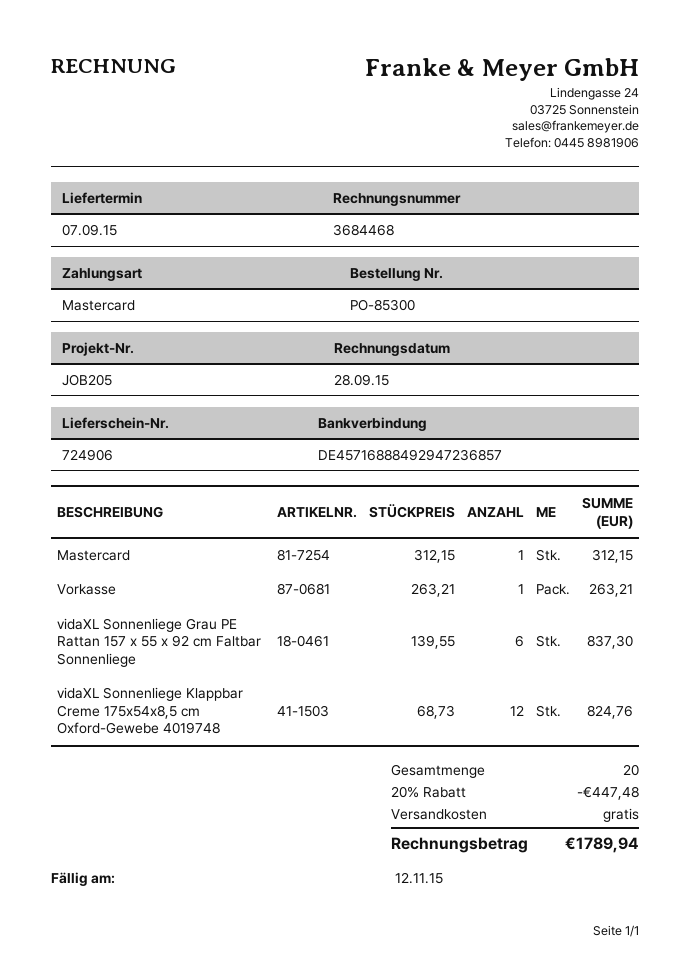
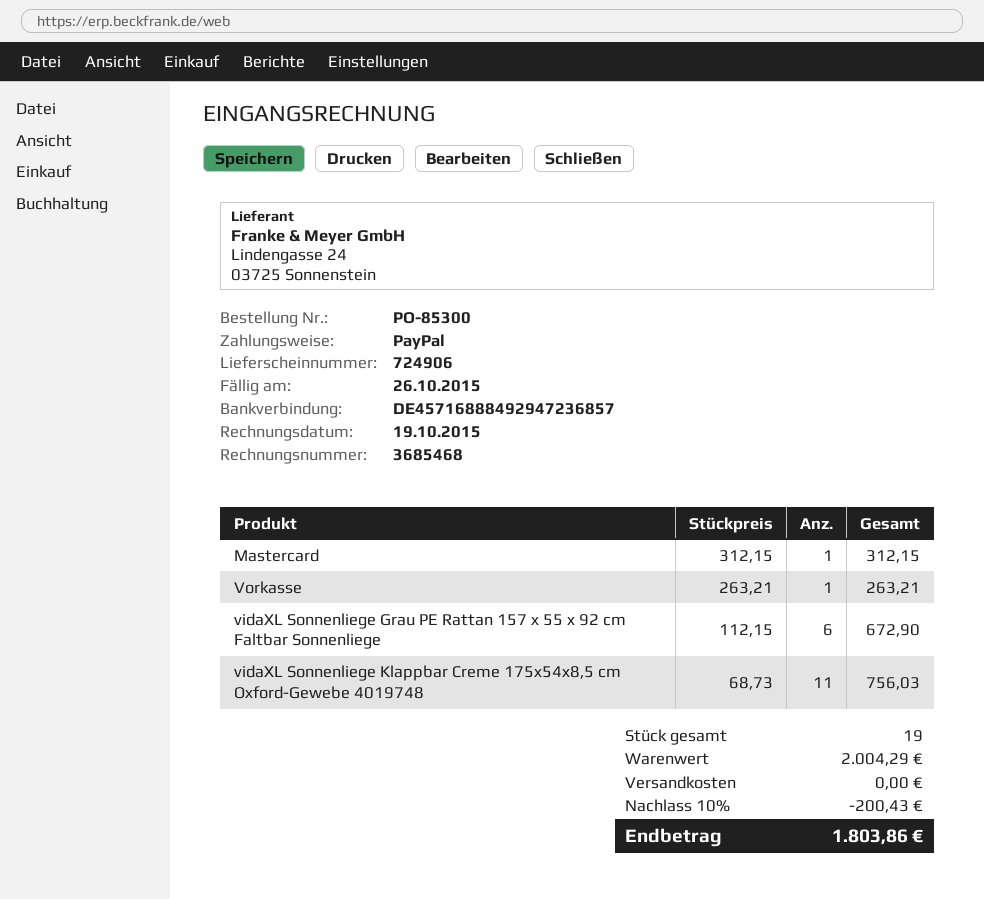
invoice number: 3684468 -> 3685468
invoice date: 2015-09-28 -> 2015-10-19
due date: 2015-11-12 -> 2015-10-26
payment method: Mastercard -> PayPal
vidaXL Sonnenliege Grau PE Rattan 157 x 55 x 92 cm Faltbar Sonnenliege: 6 x 139.55 = 837.30 -> 6 x 112.15 = 672.90
vidaXL Sonnenliege Klappbar Creme 175x54x8,5 cm Oxford-Gewebe 4019748: 12 x 68.73 = 824.76 -> 11 x 68.73 = 756.03
total quantity: 20 -> 19
discount: 20% = 447.48 -> 10% = 200.43
total: 1789.94 -> 1803.86

